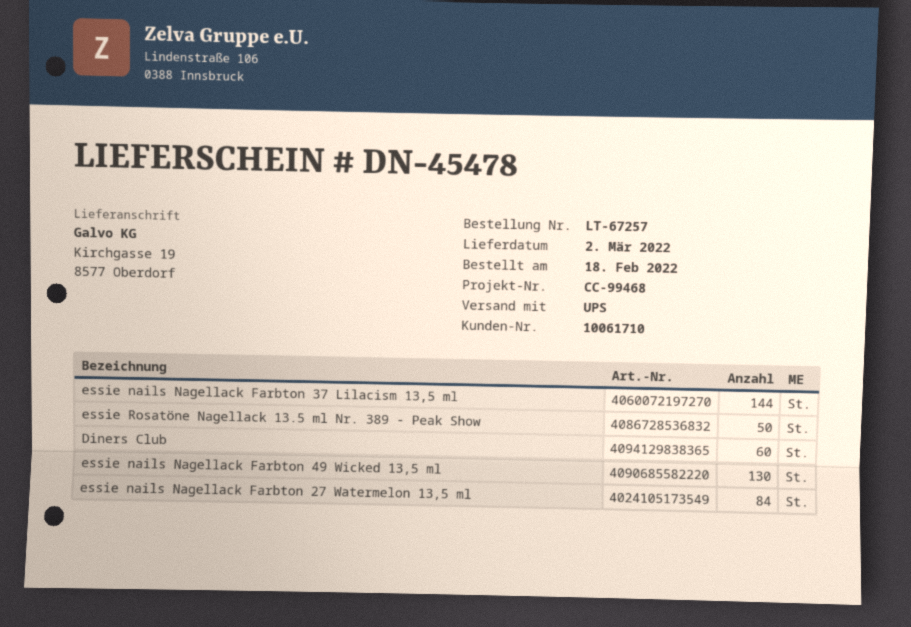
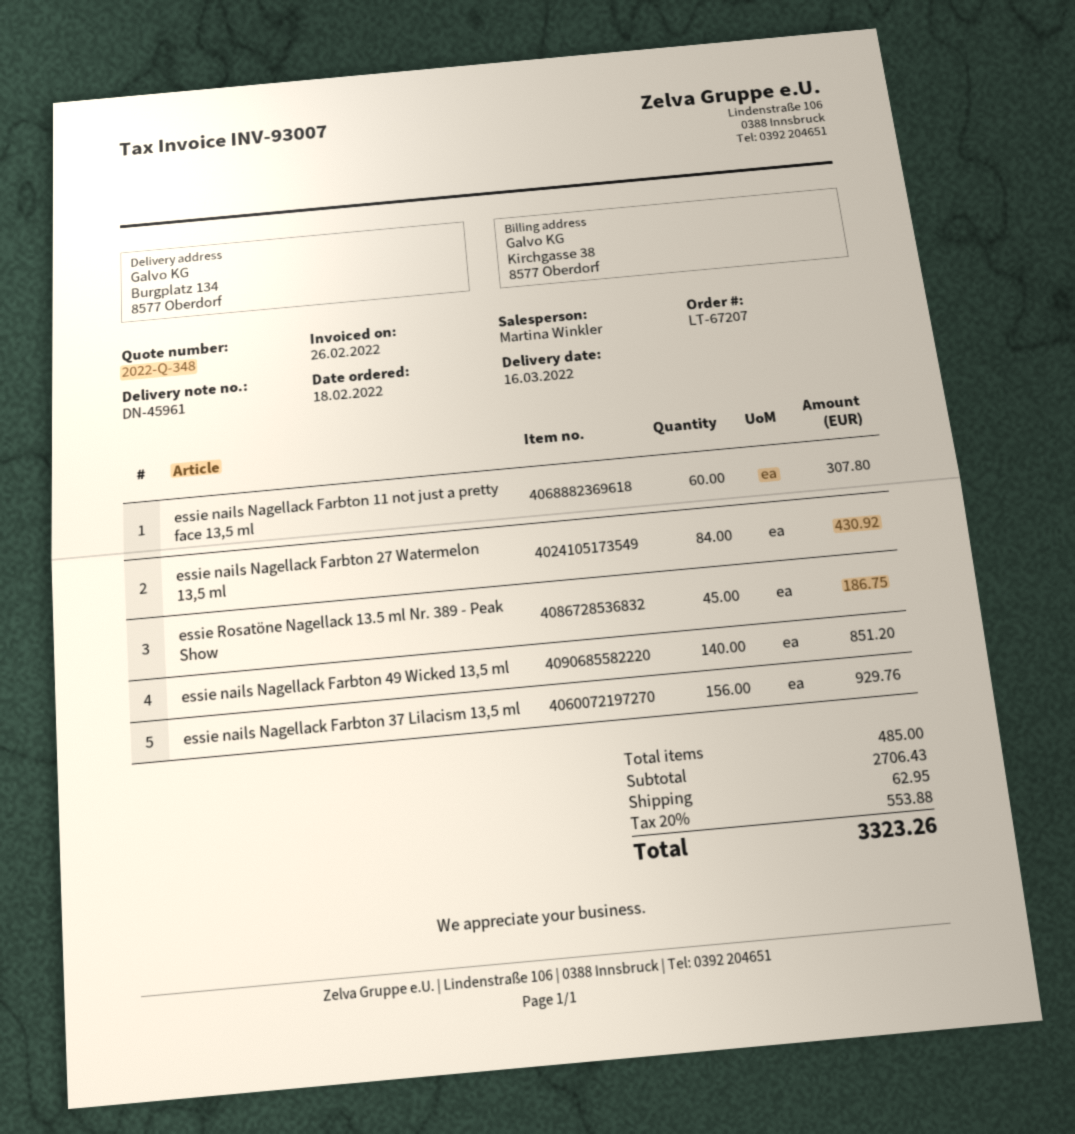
order number: LT-67257 -> LT-67207
delivery note number: DN-45478 -> DN-45961
delivery date: 2022-03-02 -> 2022-03-16
ship to: Kirchgasse 19, 8577 Oberdorf -> Burgplatz 134, 8577 Oberdorf
essie nails Nagellack Farbton 37 Lilacism 13,5 ml: 144 -> 156
essie Rosatöne Nagellack 13.5 ml Nr. 389 - Peak Show: 50 -> 45
Diners Club: 60 -> none
essie nails Nagellack Farbton 49 Wicked 13,5 ml: 130 -> 140
essie nails Nagellack Farbton 11 not just a pretty face 13,5 ml: none -> 60

